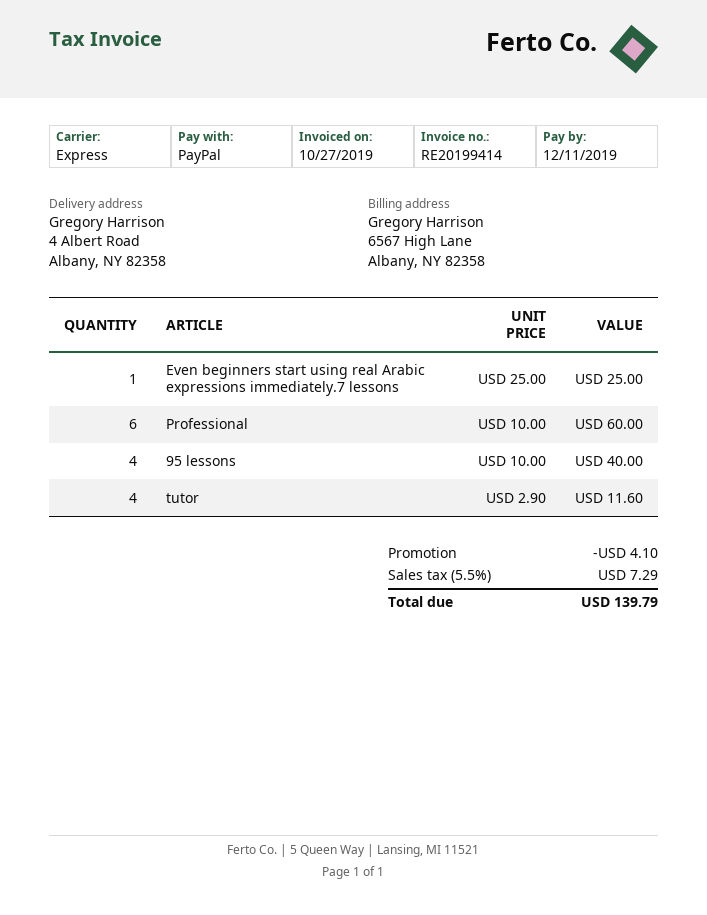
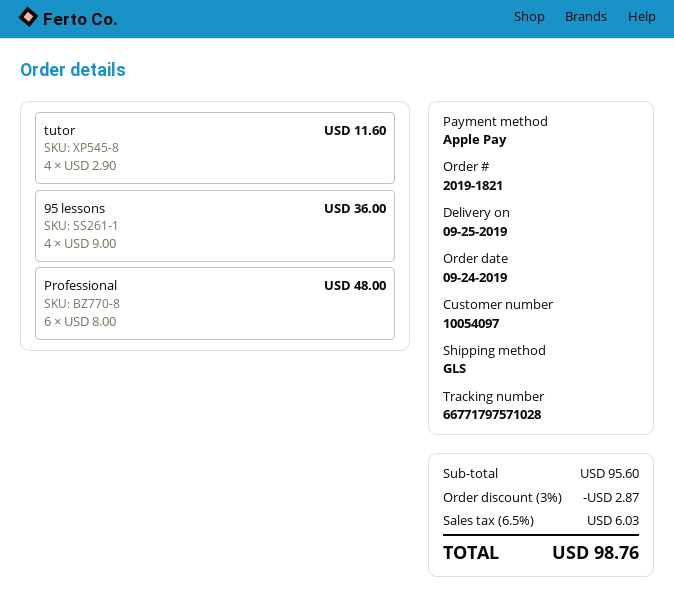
payment method: PayPal -> Apple Pay
shipping method: express -> GLS
Even beginners start using real Arabic expressions immediately.7 lessons: 1 x 25.00 = 25.00 -> none
Professional: 6 x 10.00 = 60.00 -> 6 x 8.00 = 48.00
95 lessons: 4 x 10.00 = 40.00 -> 4 x 9.00 = 36.00
discount: 4.10 -> 2.87
tax: 5.5% = 7.29 -> 6.5% = 6.03
total: 139.79 -> 98.76

